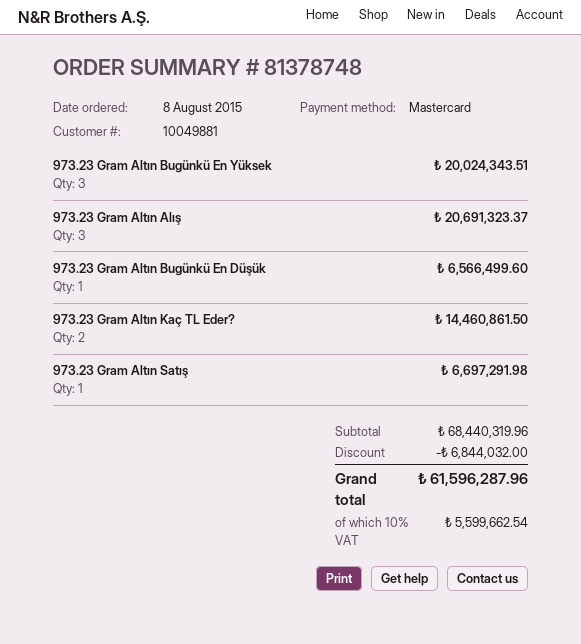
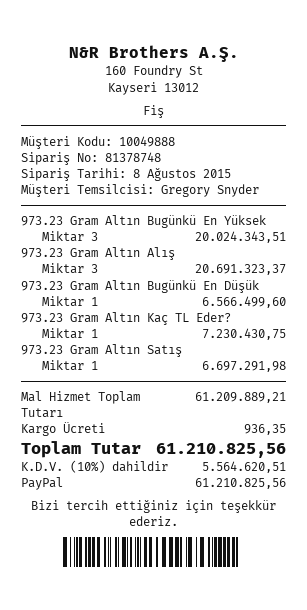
customer number: 10049881 -> 10049888
payment method: Mastercard -> PayPal
973.23 Gram Altın Kaç TL Eder?: 2 for 14460861.50 -> 1 for 7230430.75
subtotal: 68440319.96 -> 61209889.21
discount: 6844032.00 -> none
shipping: none -> 936.35
tax: 10% = 5599662.54 -> 10% = 5564620.51
total: 61596287.96 -> 61210825.56

